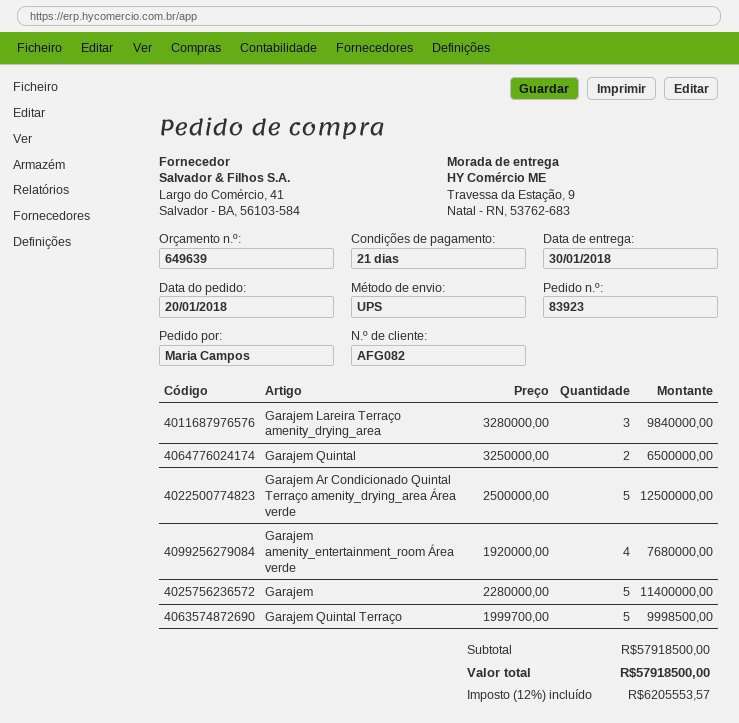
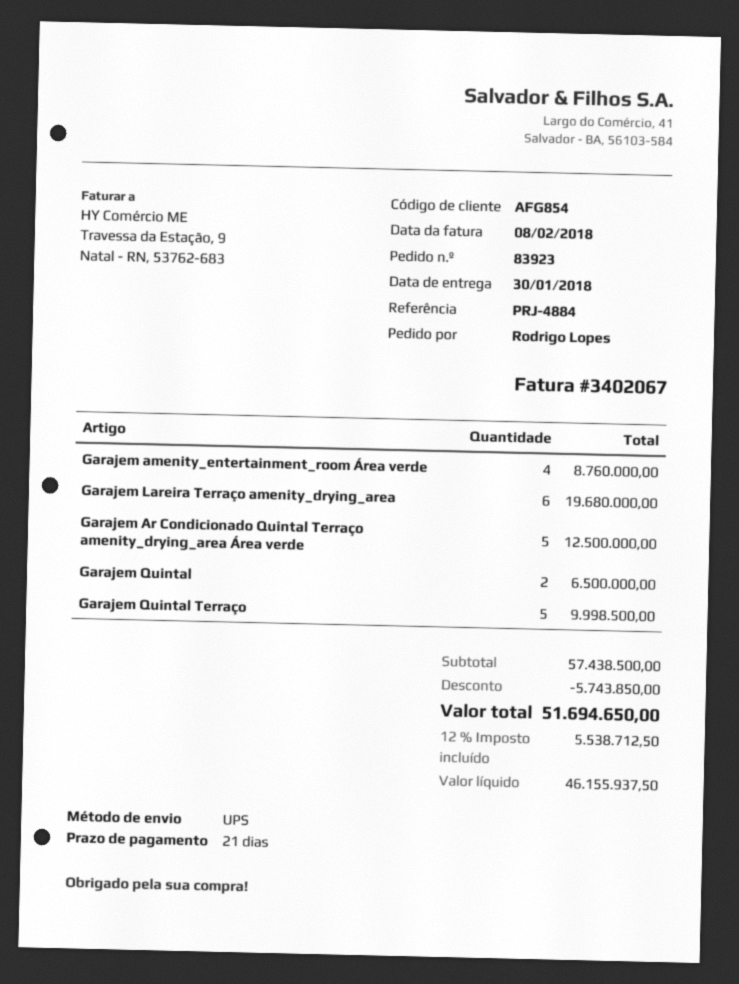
customer number: AFG082 -> AFG854
ordered by: Maria Campos -> Rodrigo Lopes
Garajem Lareira Terraço amenity_drying_area: 3 for 9840000.00 -> 6 for 19680000.00
Garajem amenity_entertainment_room Área verde: 4 for 7680000.00 -> 4 for 8760000.00
Garajem: 5 for 11400000.00 -> none
subtotal: 57918500.00 -> 57438500.00
discount: none -> 5743850.00
tax: 12% = 6205553.57 -> 12% = 5538712.50
total: 57918500.00 -> 51694650.00

